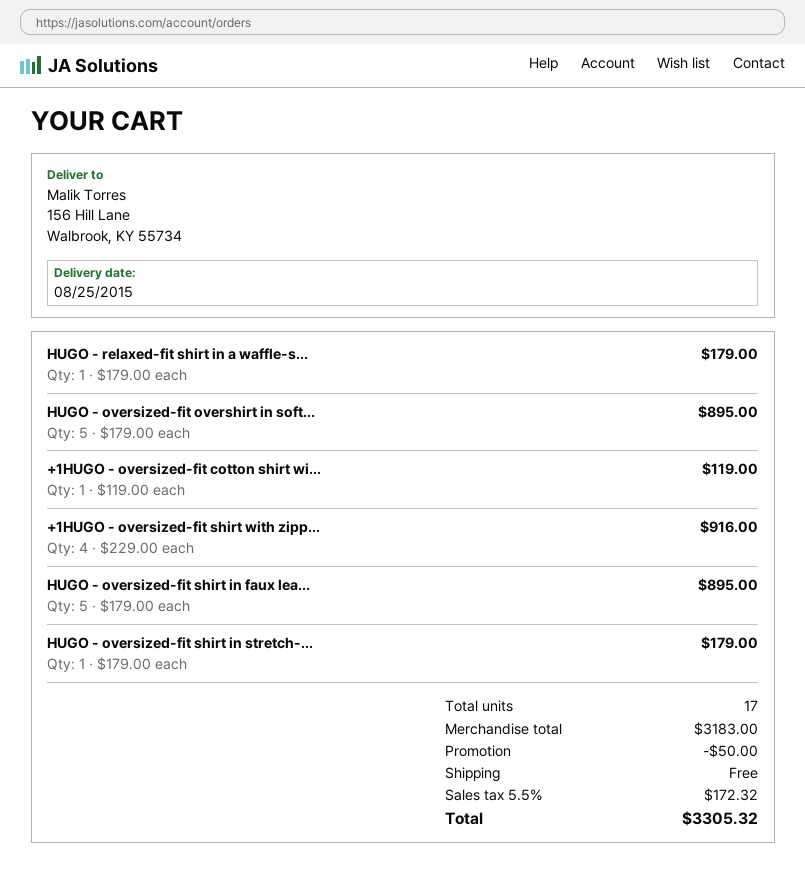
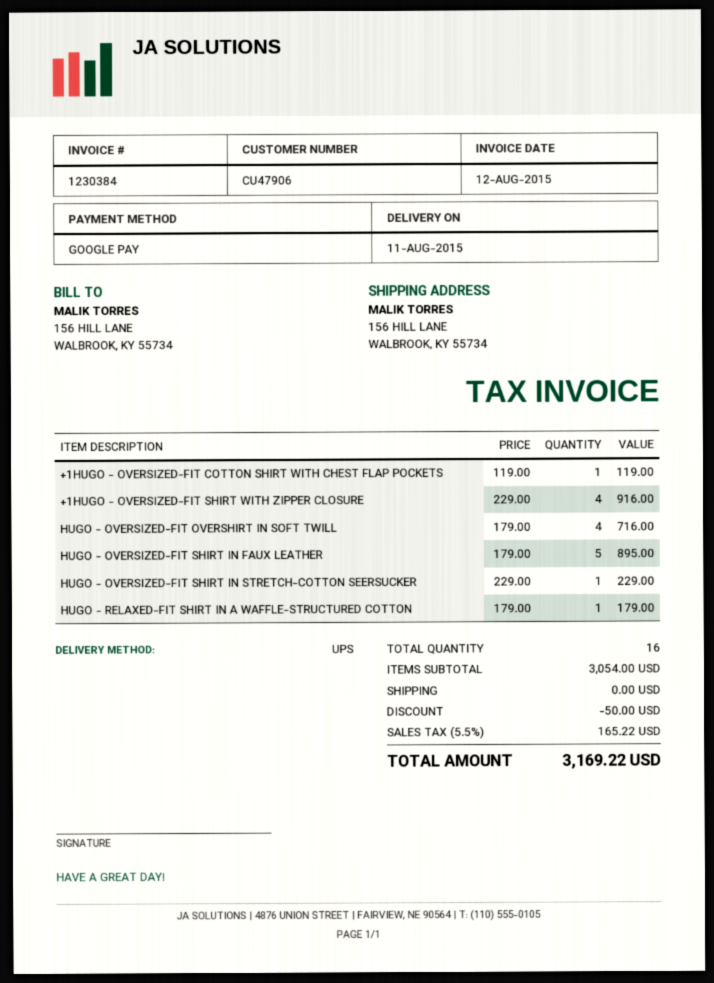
delivery date: 2015-08-25 -> 2015-08-11
HUGO - oversized-fit overshirt in soft...: 5 x 179.00 = 895.00 -> 4 x 179.00 = 716.00
HUGO - oversized-fit shirt in stretch-...: 1 x 179.00 = 179.00 -> 1 x 229.00 = 229.00
total quantity: 17 -> 16
subtotal: 3183.00 -> 3054.00
tax: 5.5% = 172.32 -> 5.5% = 165.22
total: 3305.32 -> 3169.22

